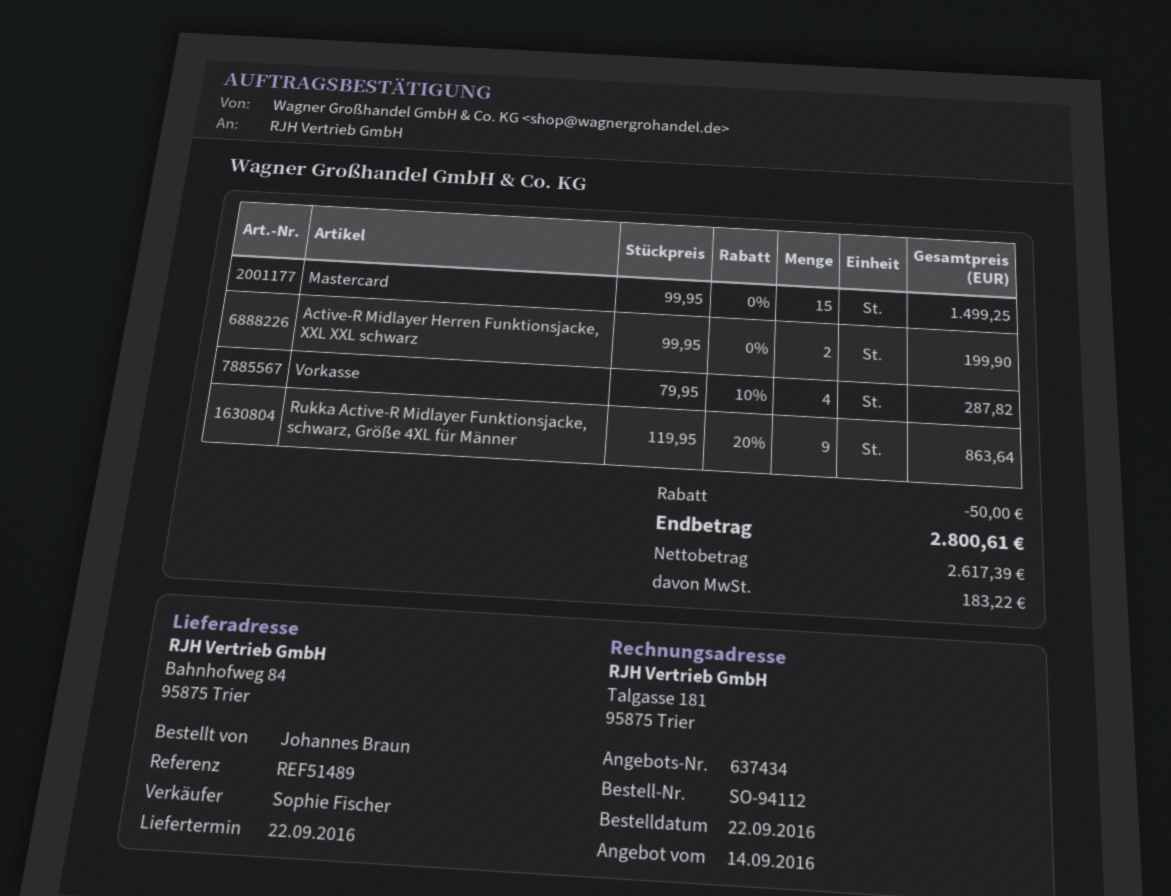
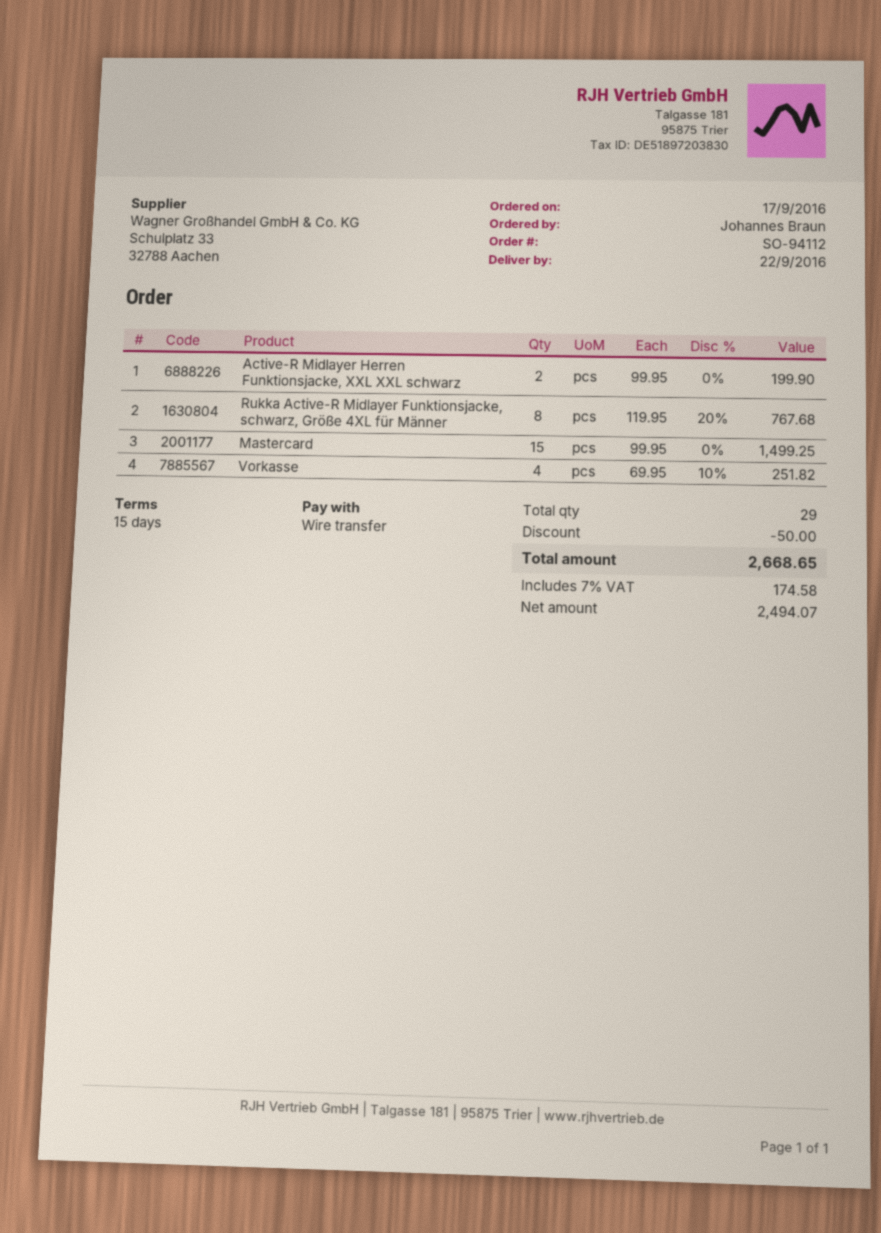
order date: 2016-09-22 -> 2016-09-17
Vorkasse: 4 x 79.95 - 10% = 287.82 -> 4 x 69.95 - 10% = 251.82
Rukka Active-R Midlayer Funktionsjacke, schwarz, Größe 4XL für Männer: 9 x 119.95 - 20% = 863.64 -> 8 x 119.95 - 20% = 767.68
net: 2617.39 -> 2494.07
tax: 183.22 -> 174.58
total: 2800.61 -> 2668.65

